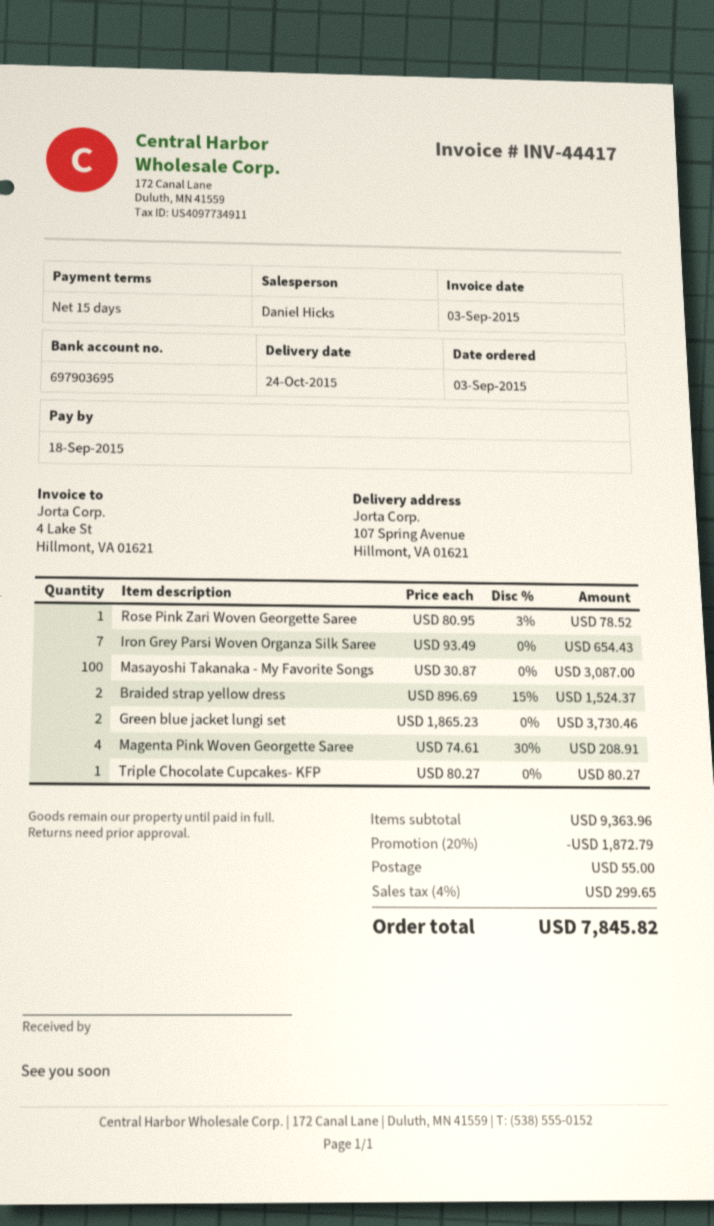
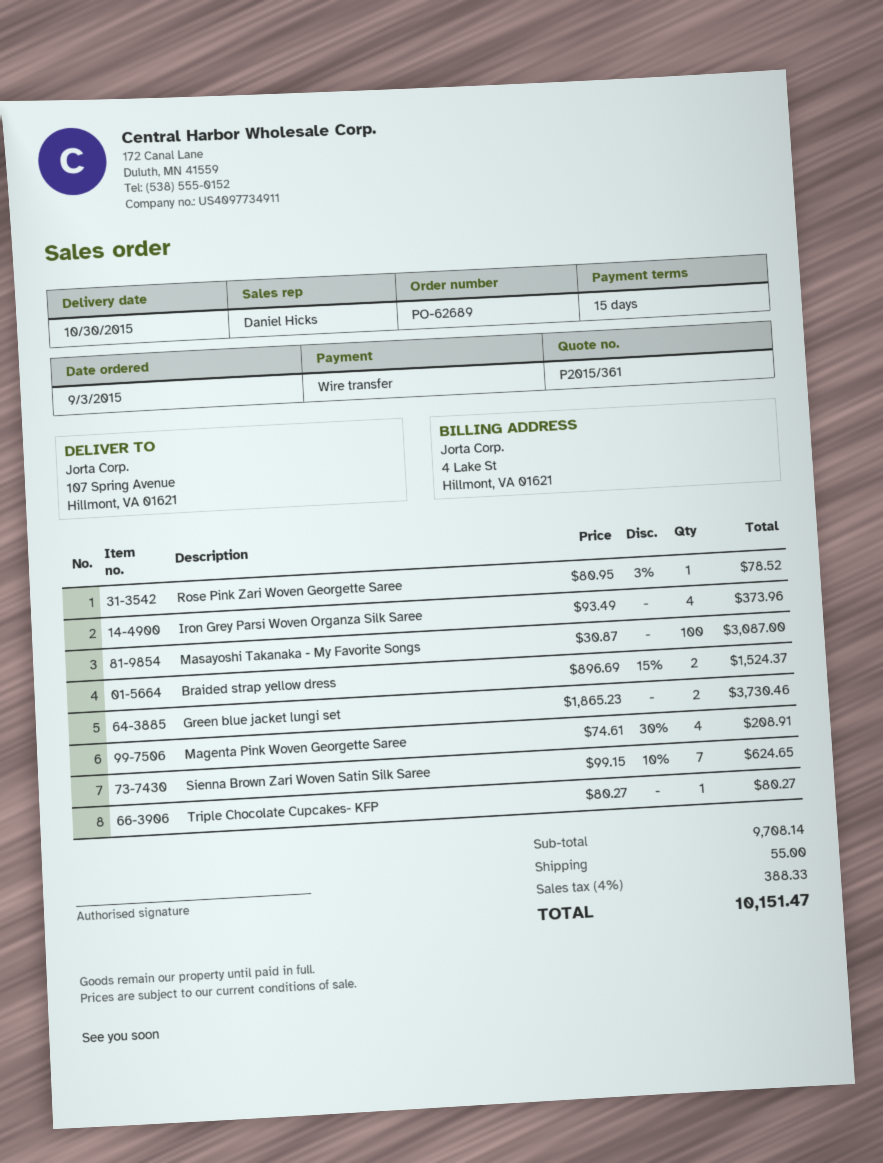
delivery date: 2015-10-24 -> 2015-10-30
Iron Grey Parsi Woven Organza Silk Saree: 7 x 93.49 = 654.43 -> 4 x 93.49 = 373.96
Sienna Brown Zari Woven Satin Silk Saree: none -> 7 x 99.15 - 10% = 624.65
subtotal: 9363.96 -> 9708.14
discount: 20% = 1872.79 -> none
tax: 4% = 299.65 -> 4% = 388.33
total: 7845.82 -> 10151.47

